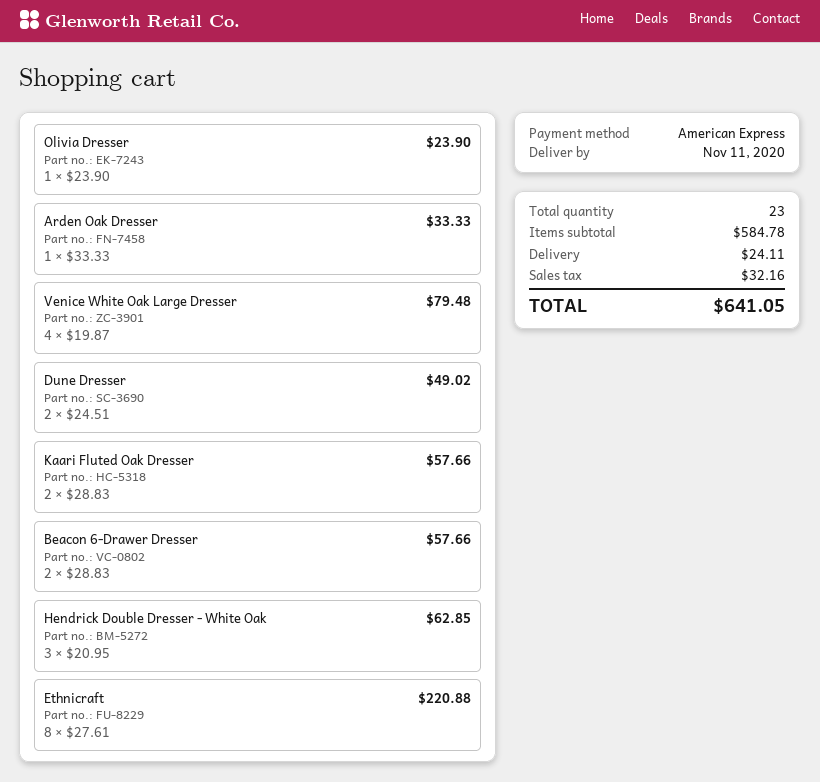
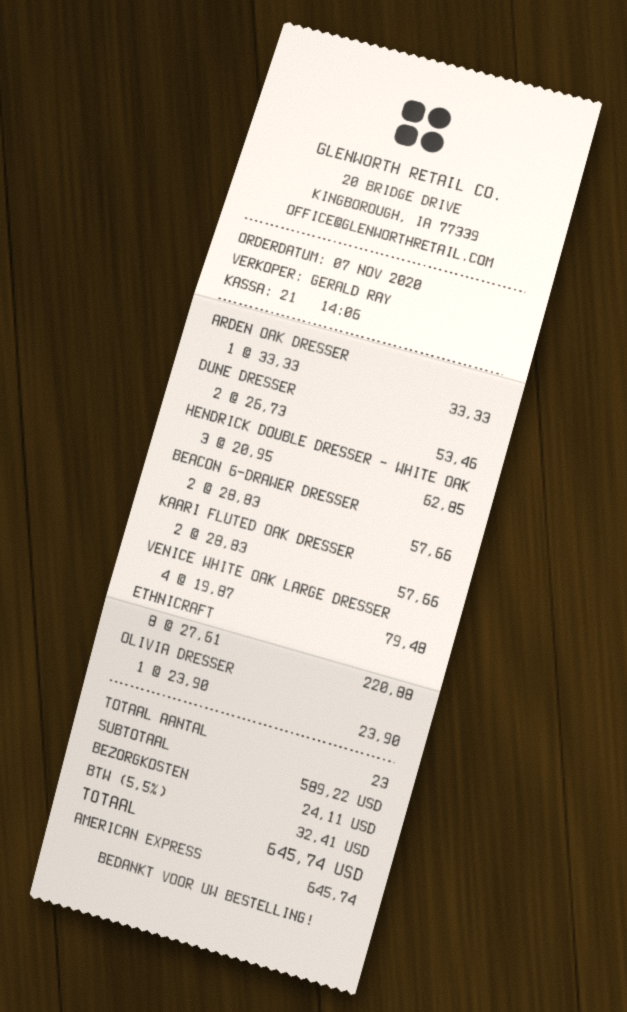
Dune Dresser: 2 x 24.51 = 49.02 -> 2 x 26.73 = 53.46
subtotal: 584.78 -> 589.22
tax: 32.16 -> 32.41
total: 641.05 -> 645.74

